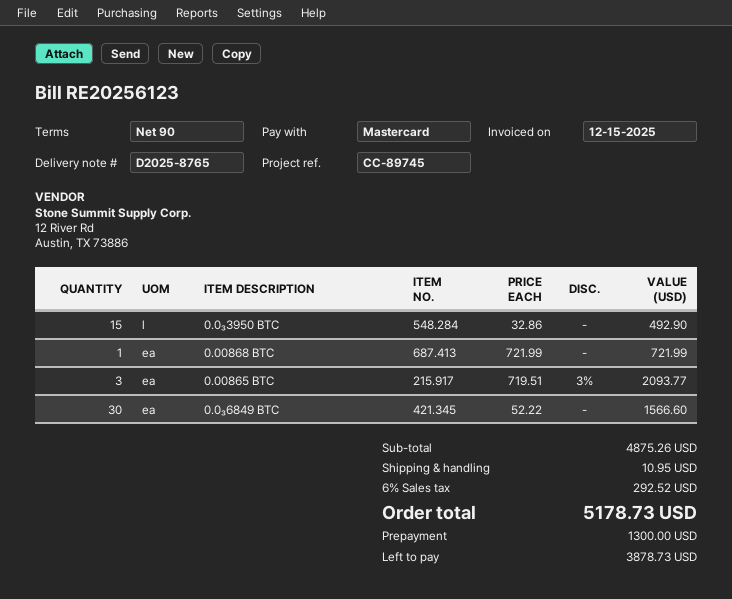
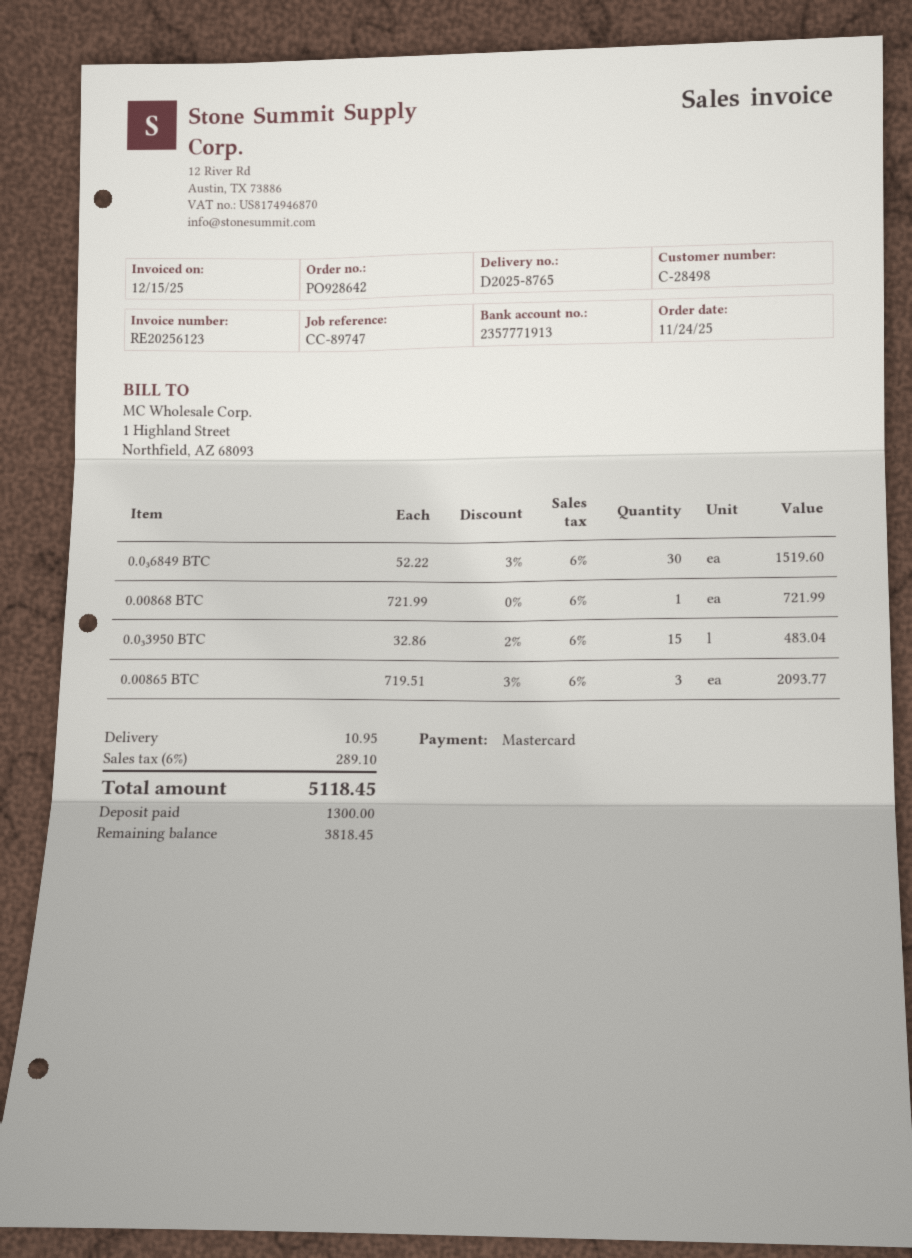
reference: CC-89745 -> CC-89747
0.0₃3950 BTC: 15 x 32.86 = 492.90 -> 15 x 32.86 - 2% = 483.04
0.0₃6849 BTC: 30 x 52.22 = 1566.60 -> 30 x 52.22 - 3% = 1519.60
tax: 6% = 292.52 -> 6% = 289.10
total: 5178.73 -> 5118.45
balance: 3878.73 -> 3818.45

